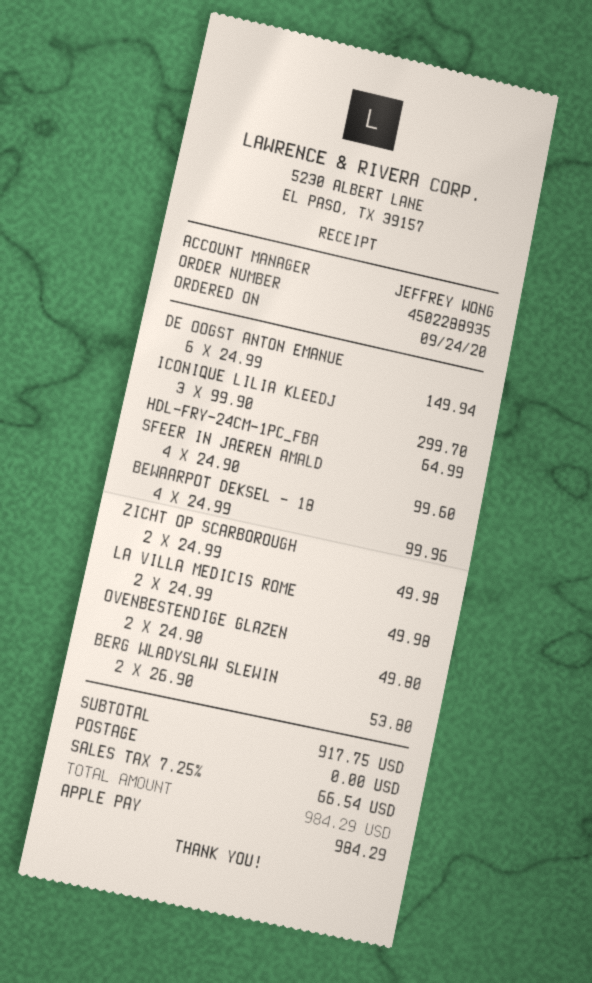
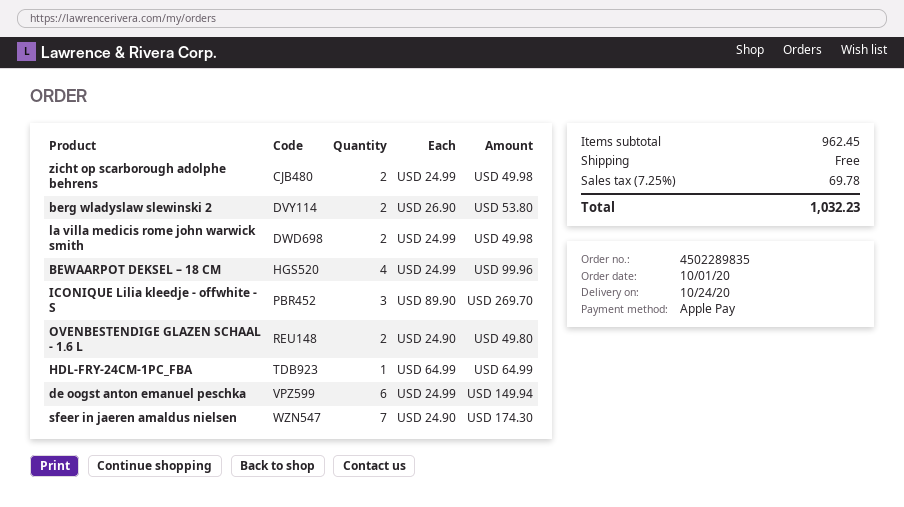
order number: 4502288935 -> 4502289835
order date: 2020-09-24 -> 2020-10-01
ICONIQUE LILIA KLEEDJ: 3 x 99.90 = 299.70 -> 3 x 89.90 = 269.70
SFEER IN JAEREN AMALD: 4 x 24.90 = 99.60 -> 7 x 24.90 = 174.30
subtotal: 917.75 -> 962.45
tax: 7.25% = 66.54 -> 7.25% = 69.78
total: 984.29 -> 1032.23

